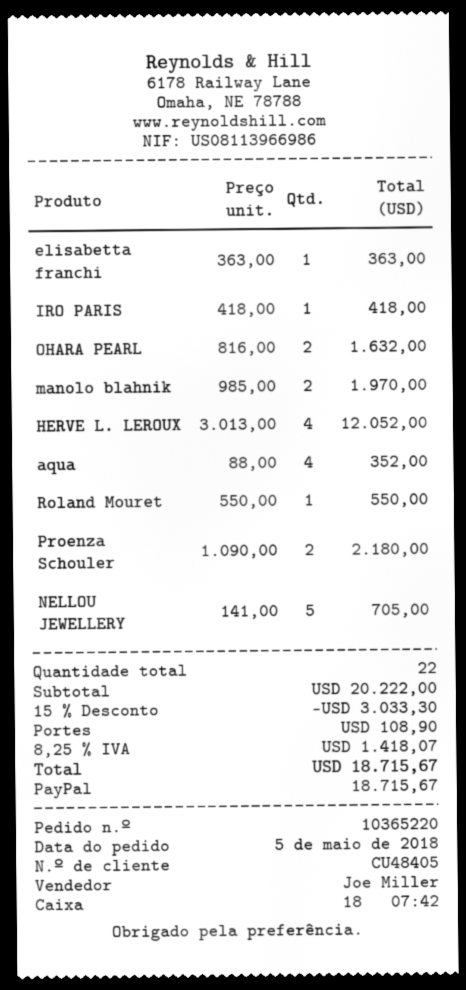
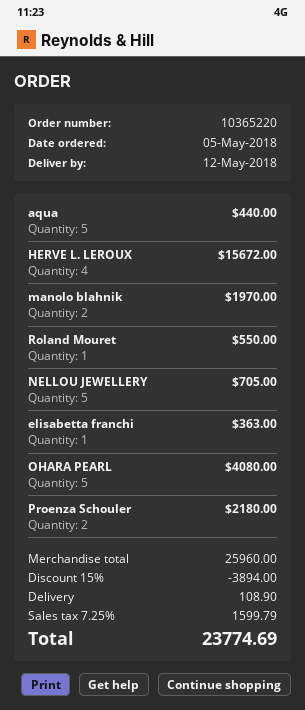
IRO PARIS: 1 for 418.00 -> none
OHARA PEARL: 2 for 1632.00 -> 5 for 4080.00
HERVE L. LEROUX: 4 for 12052.00 -> 4 for 15672.00
aqua: 4 for 352.00 -> 5 for 440.00
subtotal: 20222.00 -> 25960.00
discount: 15% = 3033.30 -> 15% = 3894.00
tax: 8.25% = 1418.07 -> 7.25% = 1599.79
total: 18715.67 -> 23774.69

